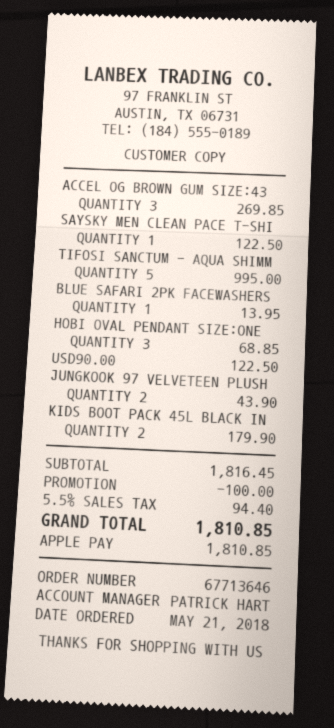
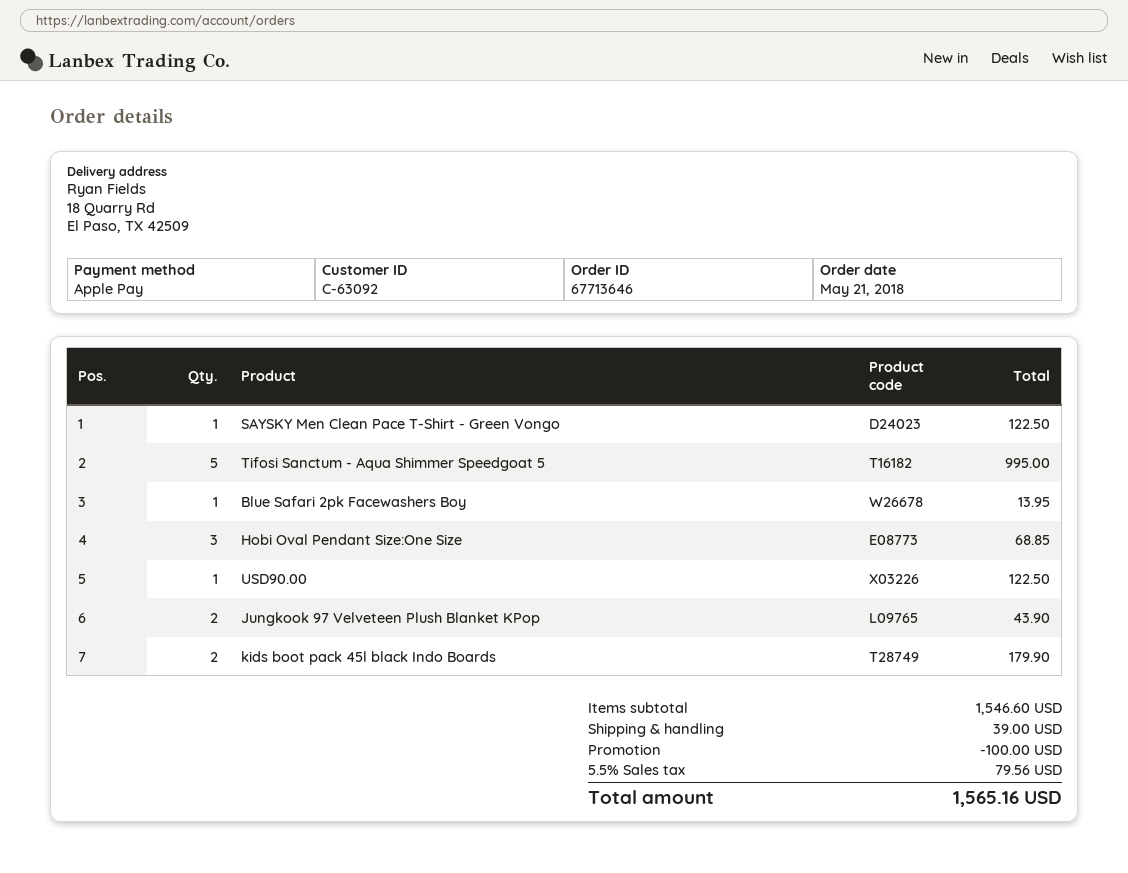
ACCEL OG BROWN GUM SIZE:43: 3 for 269.85 -> none
subtotal: 1816.45 -> 1546.60
shipping: none -> 39.00
tax: 5.5% = 94.40 -> 5.5% = 79.56
total: 1810.85 -> 1565.16

